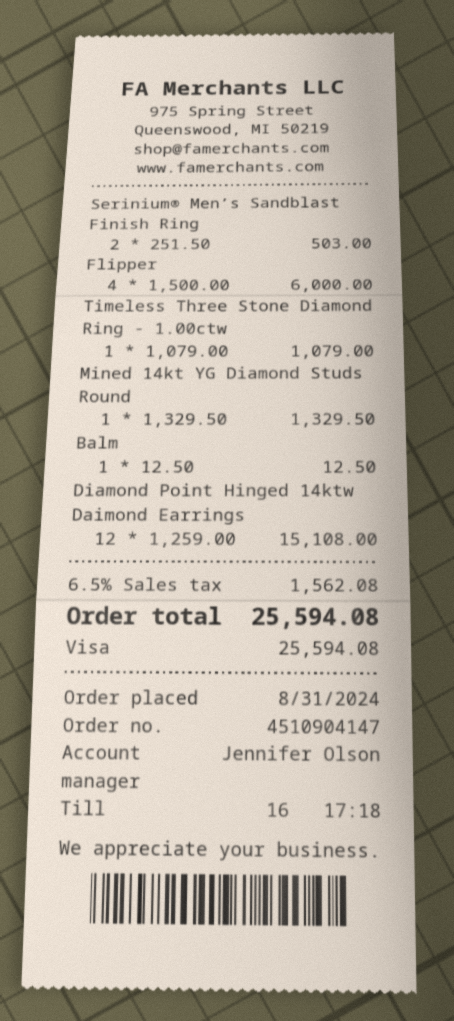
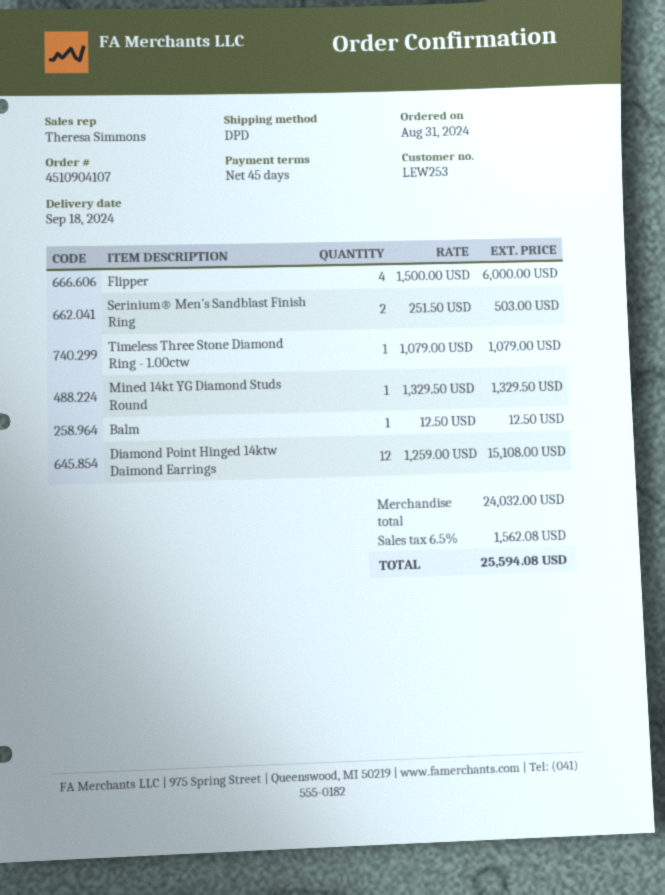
order number: 4510904147 -> 4510904107
sales rep: Jennifer Olson -> Theresa Simmons

